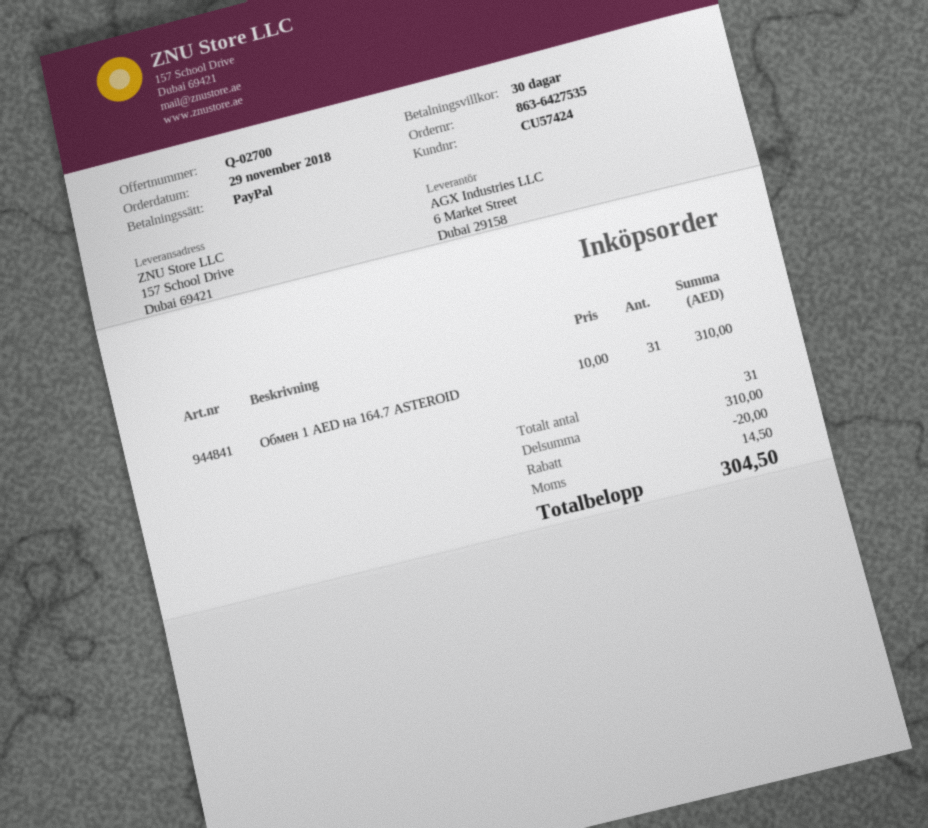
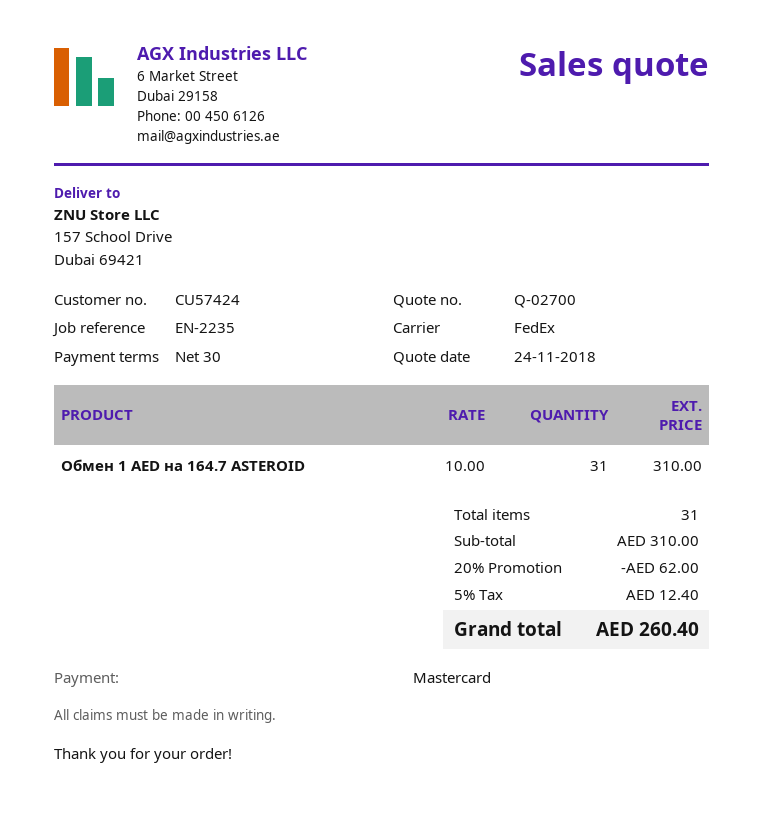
payment method: PayPal -> Mastercard
discount: 20.00 -> 62.00
tax: 14.50 -> 12.40
total: 304.50 -> 260.40

